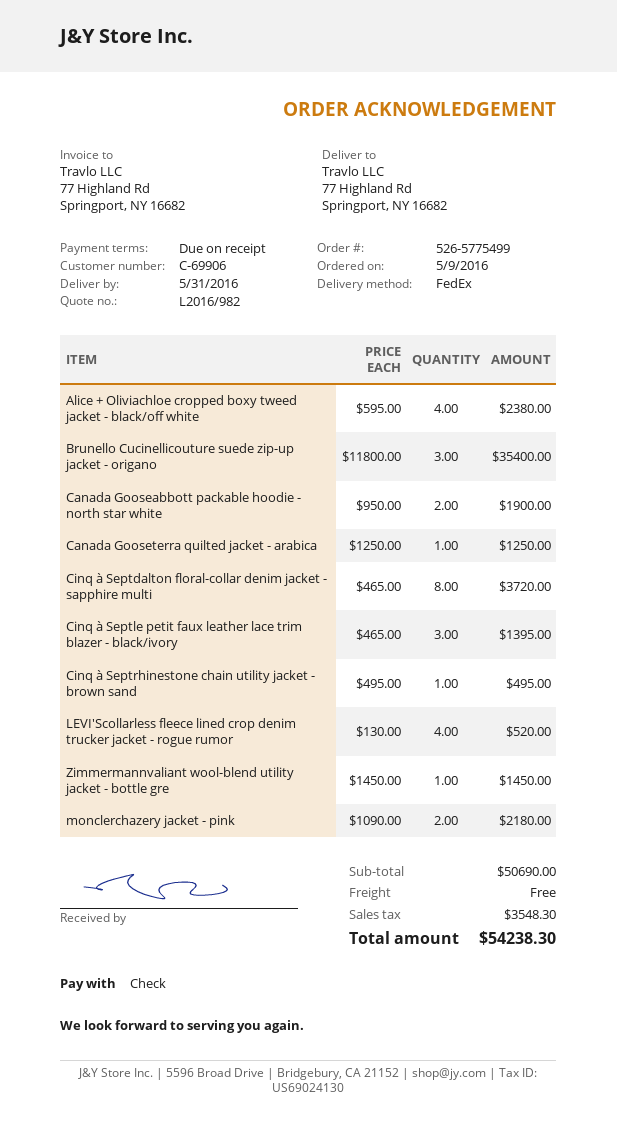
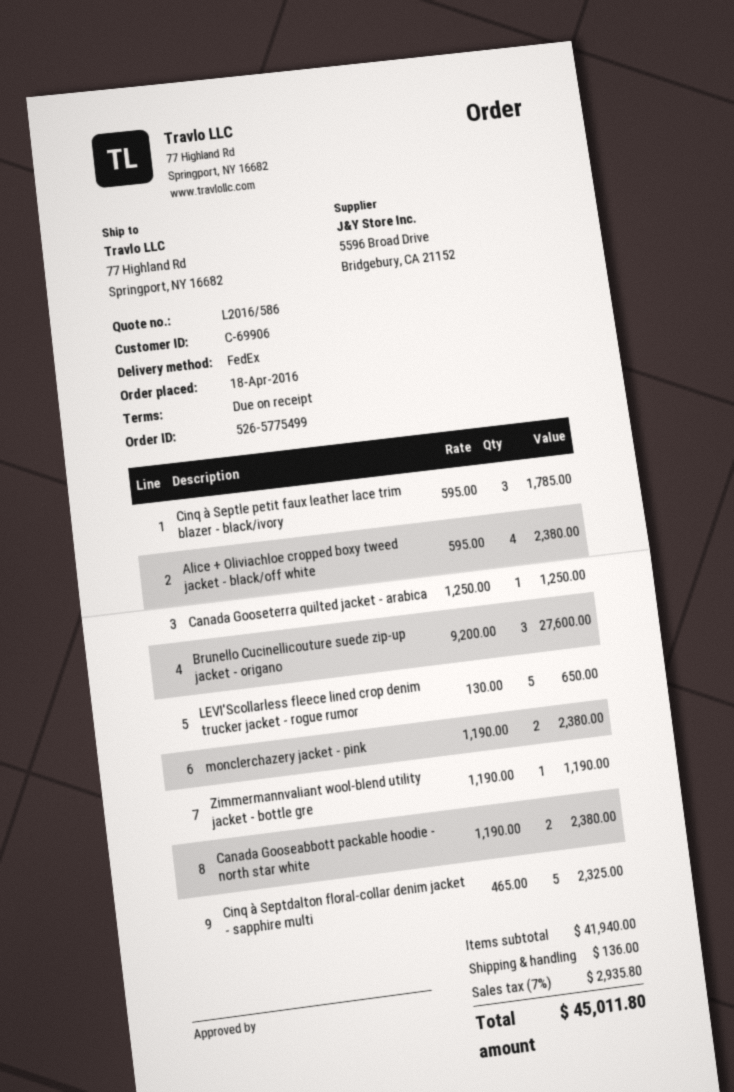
quote number: L2016/982 -> L2016/586
order date: 2016-05-09 -> 2016-04-18
Brunello Cucinellicouture suede zip-up jacket - origano: 3 x 11800.00 = 35400.00 -> 3 x 9200.00 = 27600.00
Canada Gooseabbott packable hoodie - north star white: 2 x 950.00 = 1900.00 -> 2 x 1190.00 = 2380.00
Cinq à Septdalton floral-collar denim jacket - sapphire multi: 8 x 465.00 = 3720.00 -> 5 x 465.00 = 2325.00
Cinq à Septle petit faux leather lace trim blazer - black/ivory: 3 x 465.00 = 1395.00 -> 3 x 595.00 = 1785.00
Cinq à Septrhinestone chain utility jacket - brown sand: 1 x 495.00 = 495.00 -> none
LEVI'Scollarless fleece lined crop denim trucker jacket - rogue rumor: 4 x 130.00 = 520.00 -> 5 x 130.00 = 650.00
Zimmermannvaliant wool-blend utility jacket - bottle gre: 1 x 1450.00 = 1450.00 -> 1 x 1190.00 = 1190.00
monclerchazery jacket - pink: 2 x 1090.00 = 2180.00 -> 2 x 1190.00 = 2380.00
subtotal: 50690.00 -> 41940.00
shipping: 0.00 -> 136.00
tax: 3548.30 -> 2935.80
total: 54238.30 -> 45011.80

